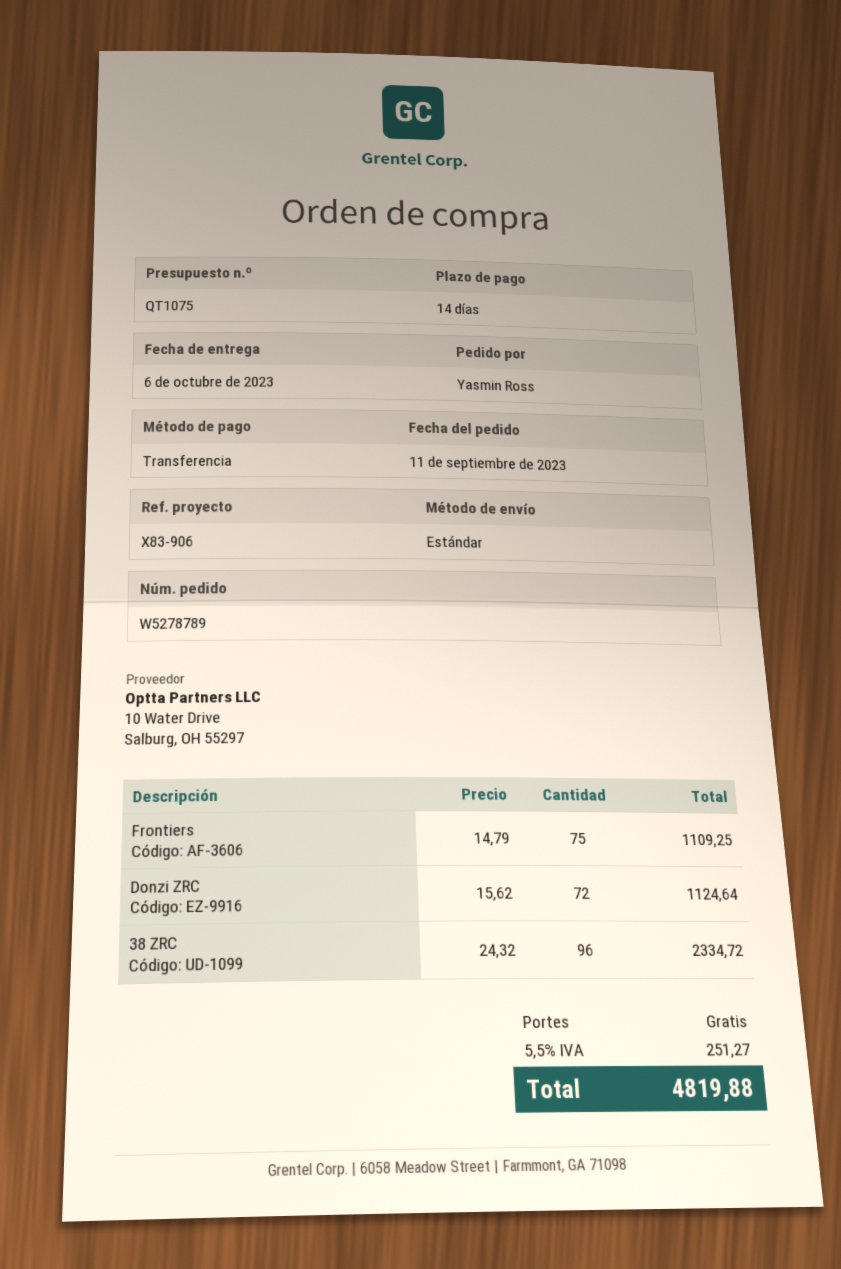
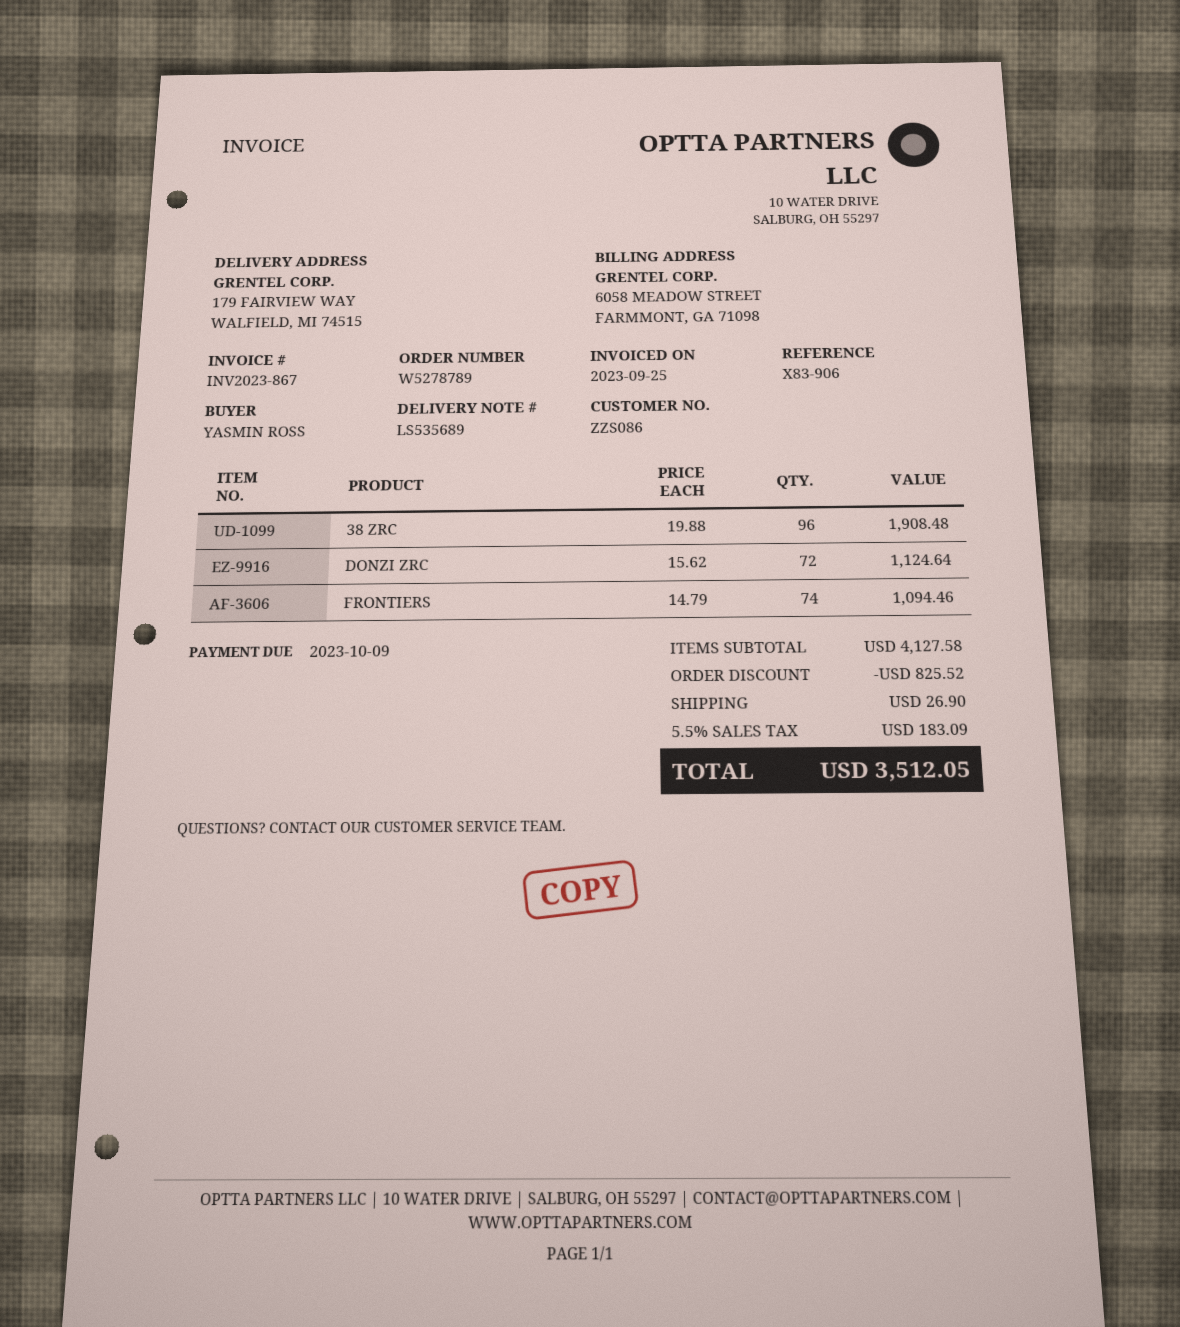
Frontiers: 75 x 14.79 = 1109.25 -> 74 x 14.79 = 1094.46
38 ZRC: 96 x 24.32 = 2334.72 -> 96 x 19.88 = 1908.48
discount: none -> 825.52
shipping: 0.00 -> 26.90
tax: 5.5% = 251.27 -> 5.5% = 183.09
total: 4819.88 -> 3512.05

